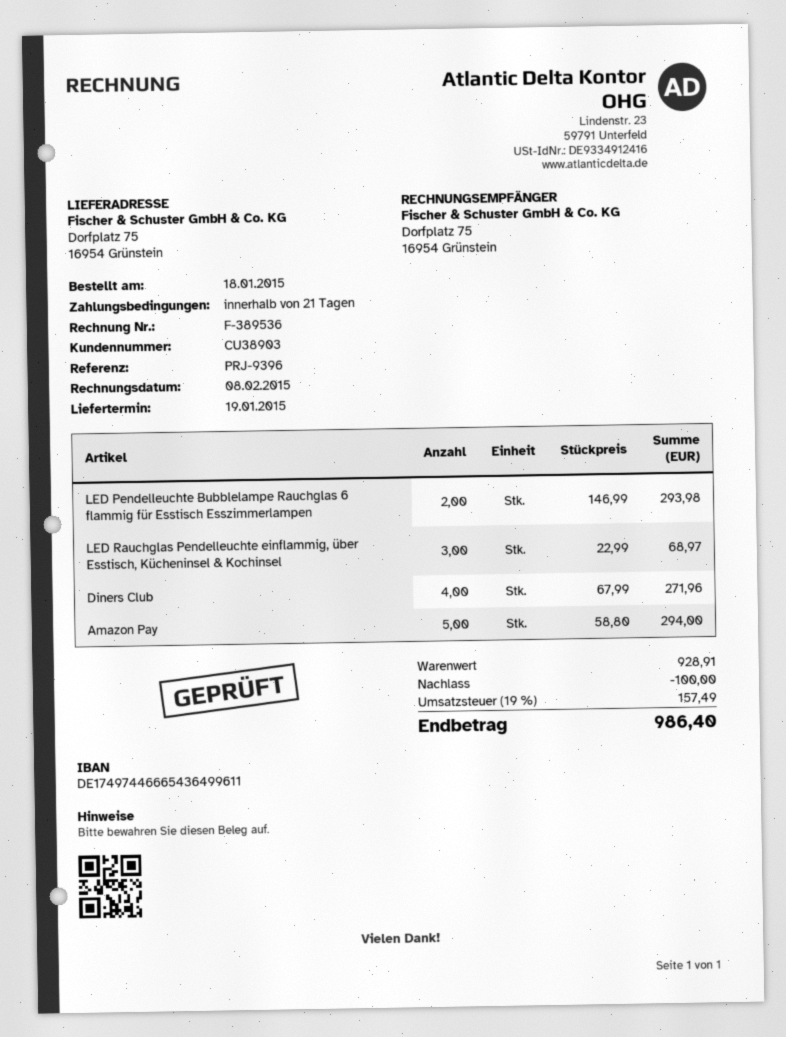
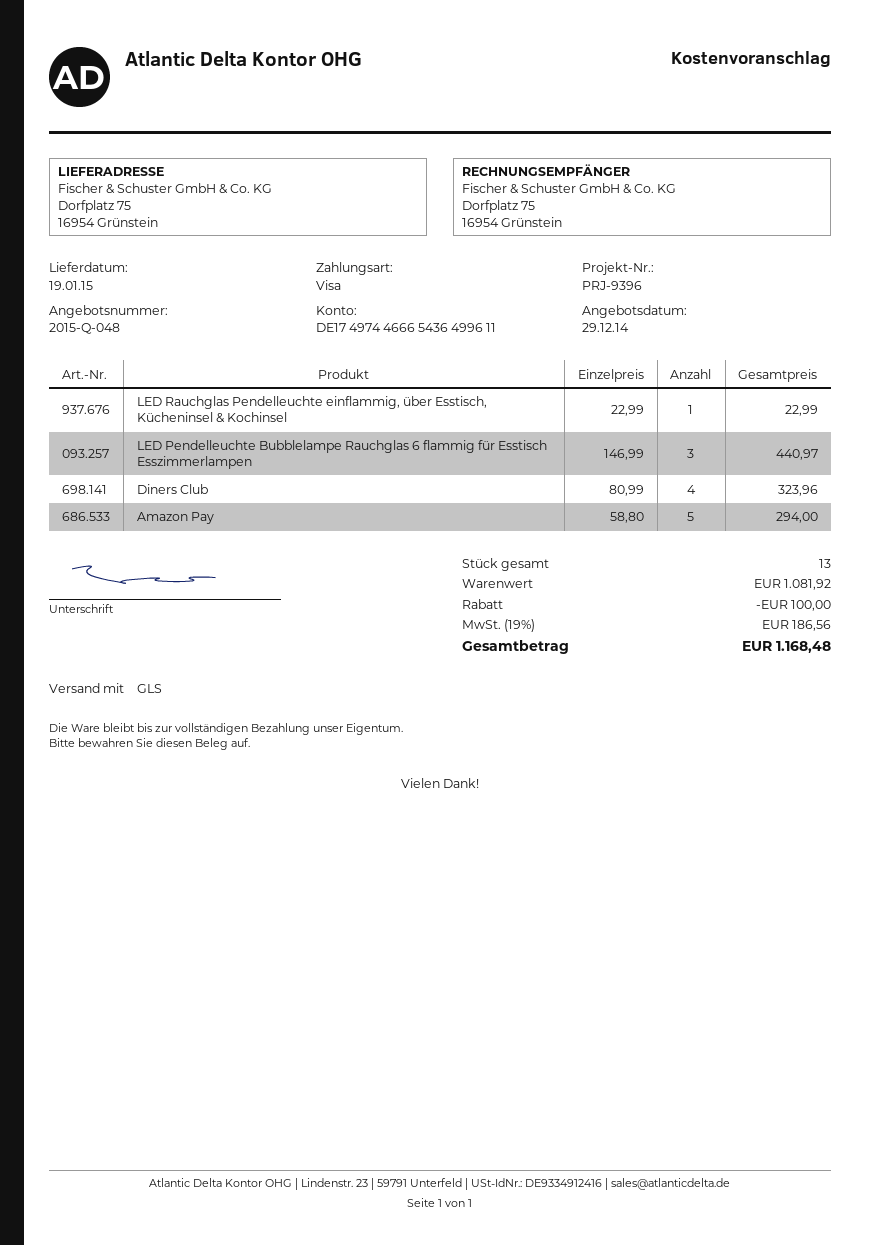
LED Pendelleuchte Bubblelampe Rauchglas 6 flammig für Esstisch Esszimmerlampen: 2 x 146.99 = 293.98 -> 3 x 146.99 = 440.97
LED Rauchglas Pendelleuchte einflammig, über Esstisch, Kücheninsel & Kochinsel: 3 x 22.99 = 68.97 -> 1 x 22.99 = 22.99
Diners Club: 4 x 67.99 = 271.96 -> 4 x 80.99 = 323.96
subtotal: 928.91 -> 1081.92
tax: 19% = 157.49 -> 19% = 186.56
total: 986.40 -> 1168.48

